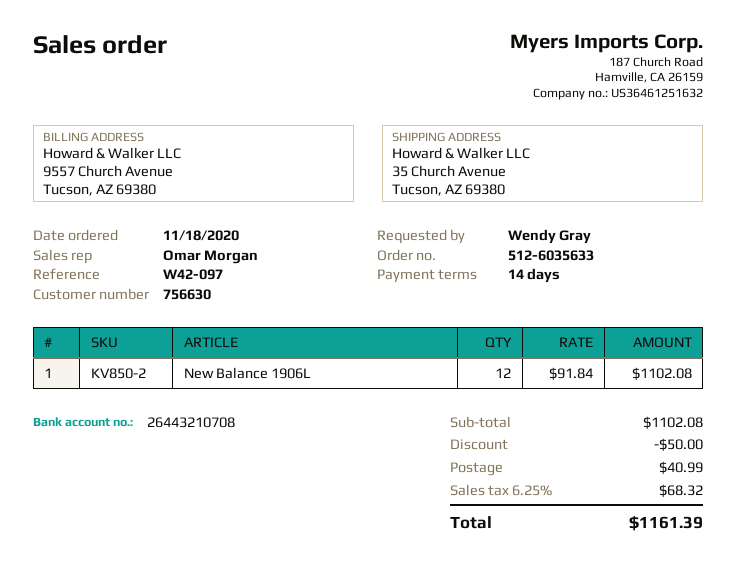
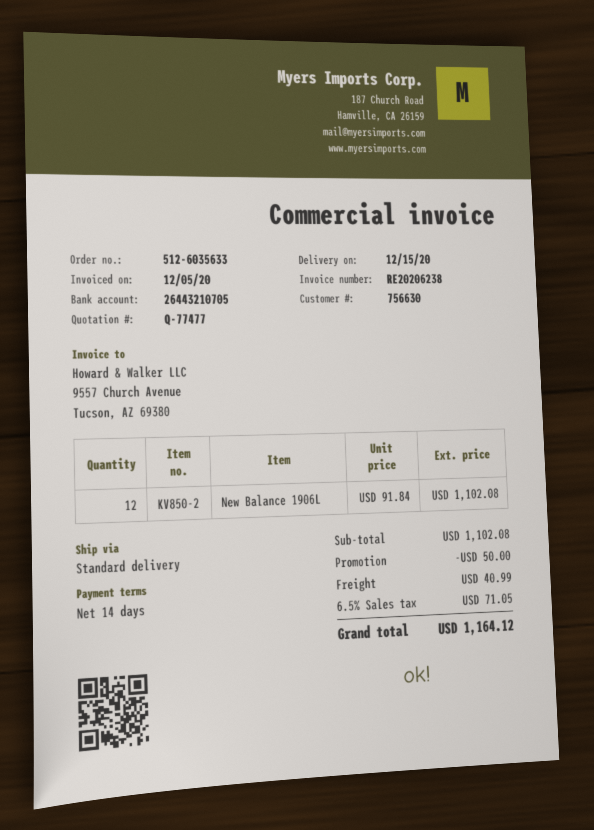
bank account: 26443210708 -> 26443210705
tax: 6.25% = 68.32 -> 6.5% = 71.05
total: 1161.39 -> 1164.12

